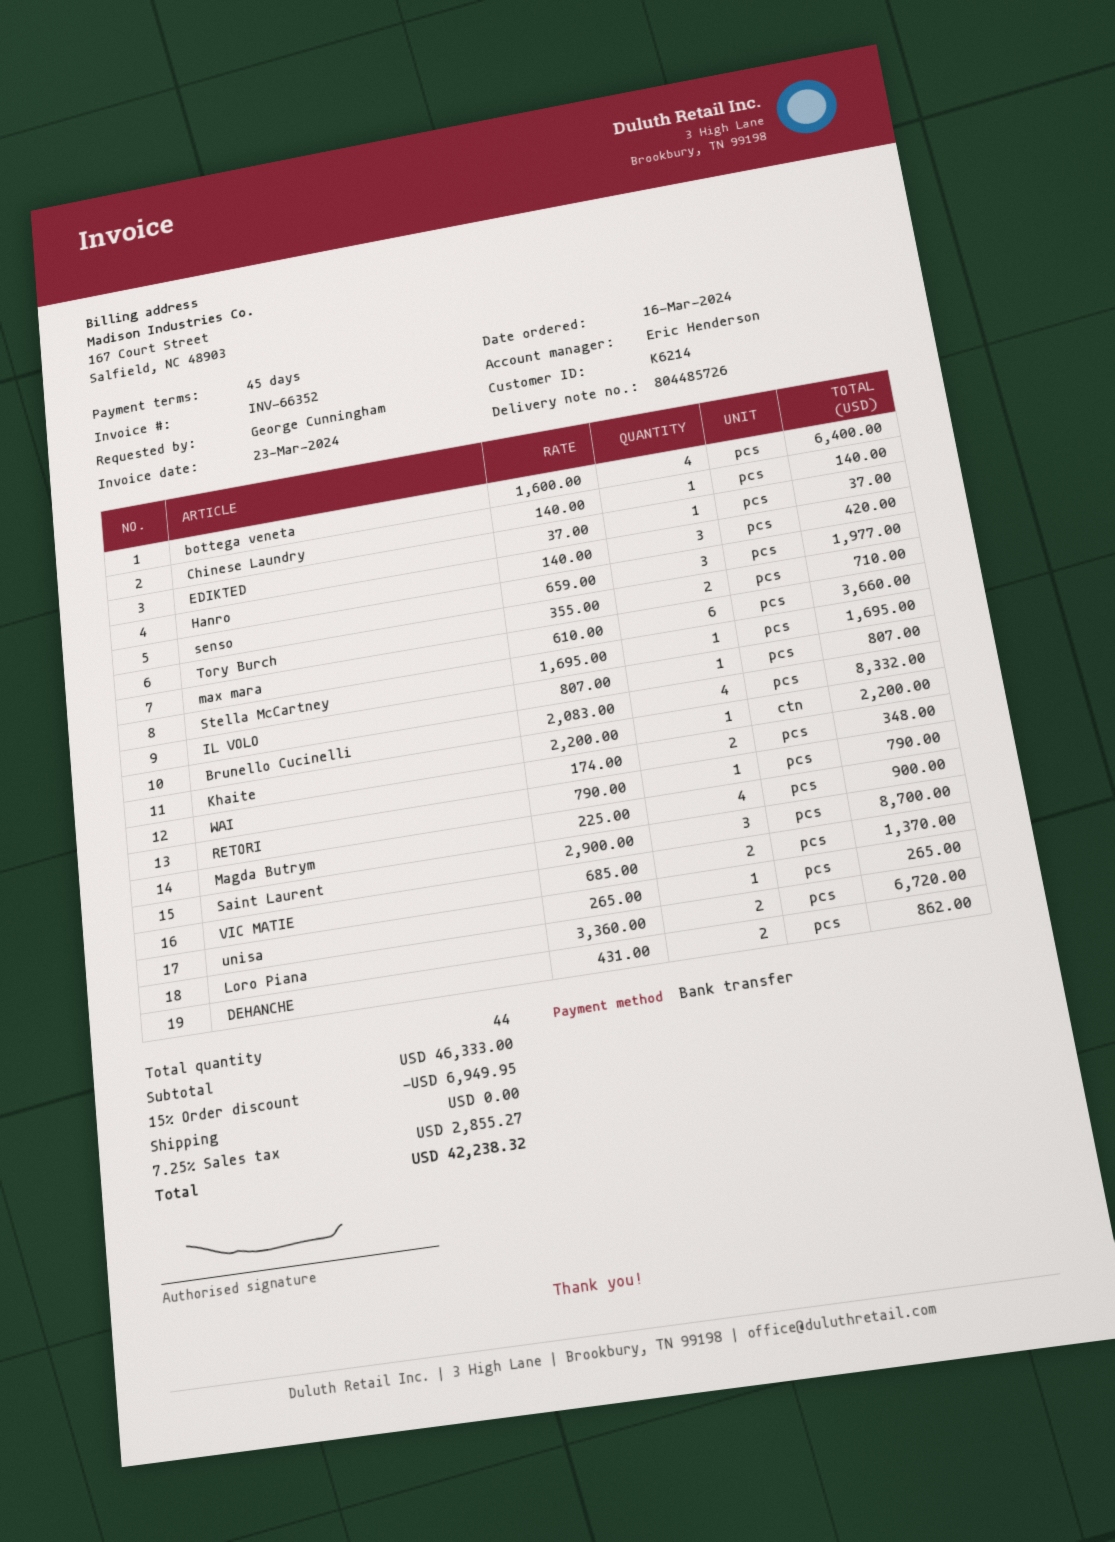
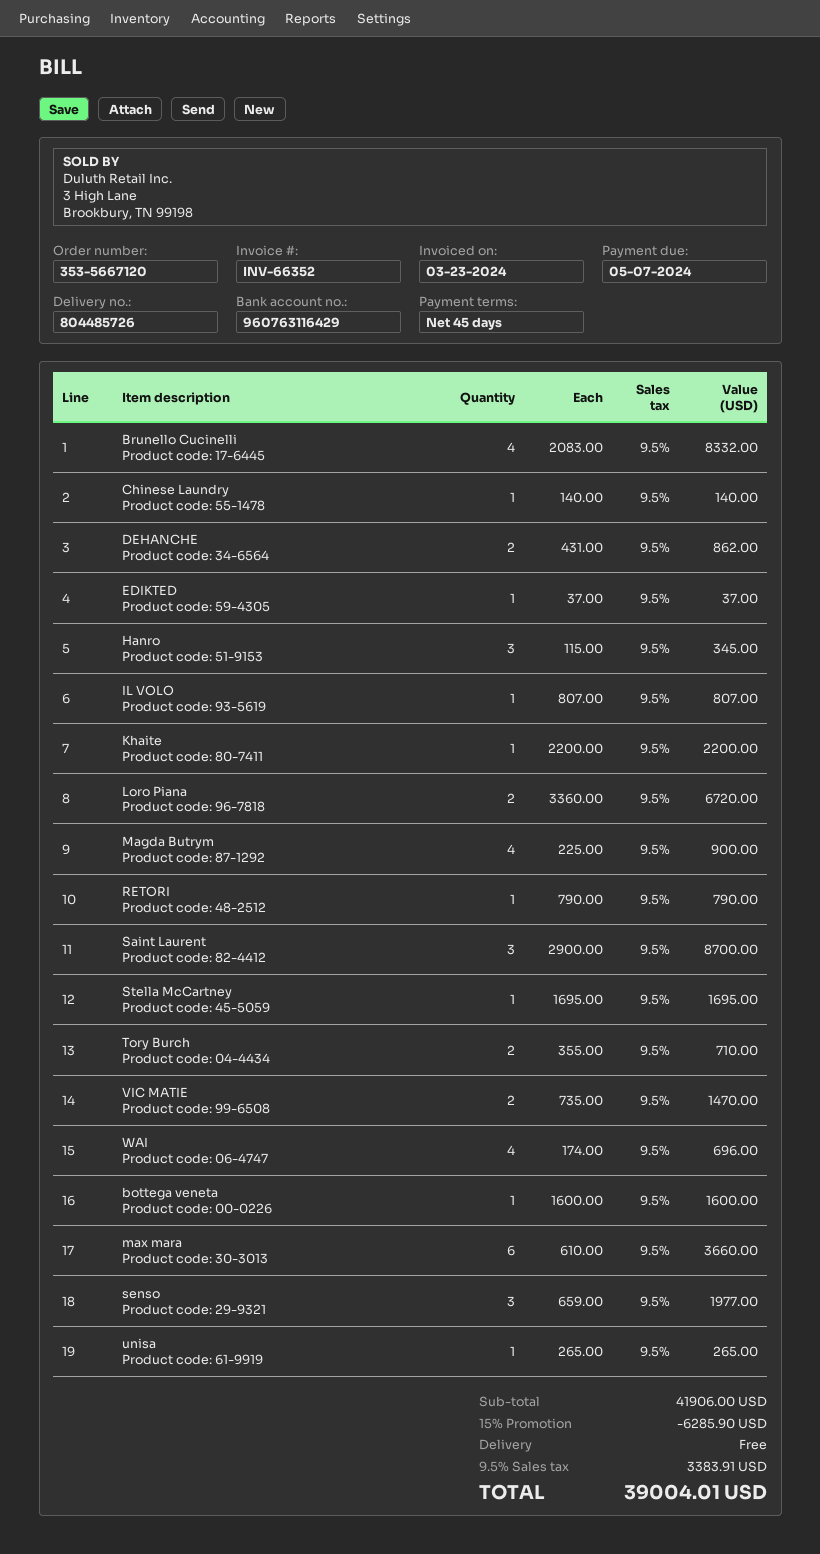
bottega veneta: 4 x 1600.00 = 6400.00 -> 1 x 1600.00 = 1600.00
Hanro: 3 x 140.00 = 420.00 -> 3 x 115.00 = 345.00
WAI: 2 x 174.00 = 348.00 -> 4 x 174.00 = 696.00
VIC MATIE: 2 x 685.00 = 1370.00 -> 2 x 735.00 = 1470.00
subtotal: 46333.00 -> 41906.00
discount: 15% = 6949.95 -> 15% = 6285.90
tax: 7.25% = 2855.27 -> 9.5% = 3383.91
total: 42238.32 -> 39004.01

